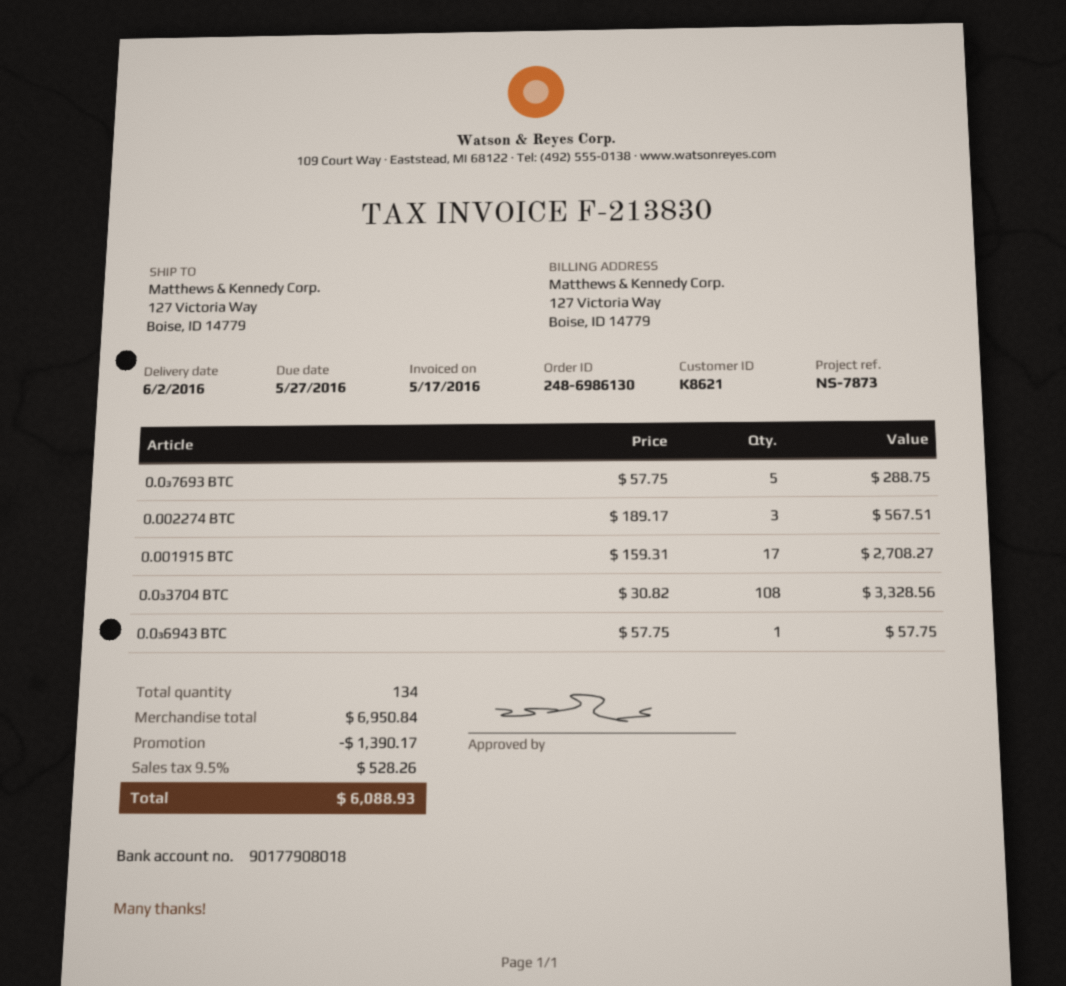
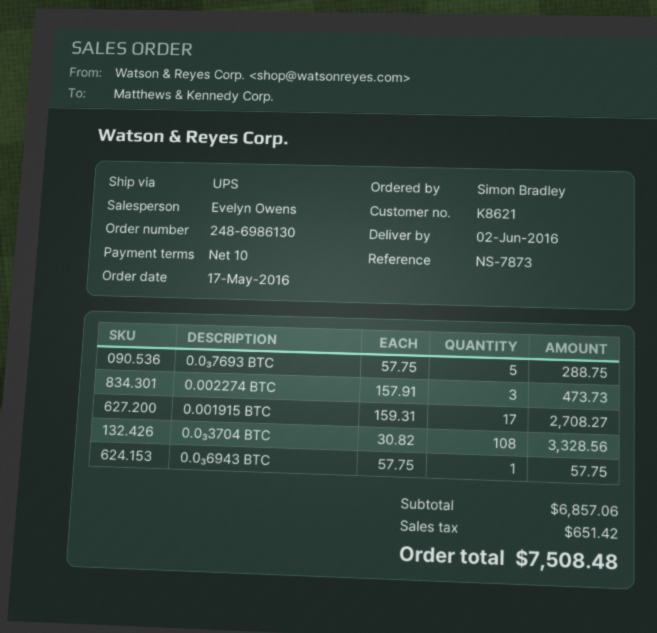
0.002274 BTC: 3 x 189.17 = 567.51 -> 3 x 157.91 = 473.73
subtotal: 6950.84 -> 6857.06
discount: 1390.17 -> none
tax: 528.26 -> 651.42
total: 6088.93 -> 7508.48

